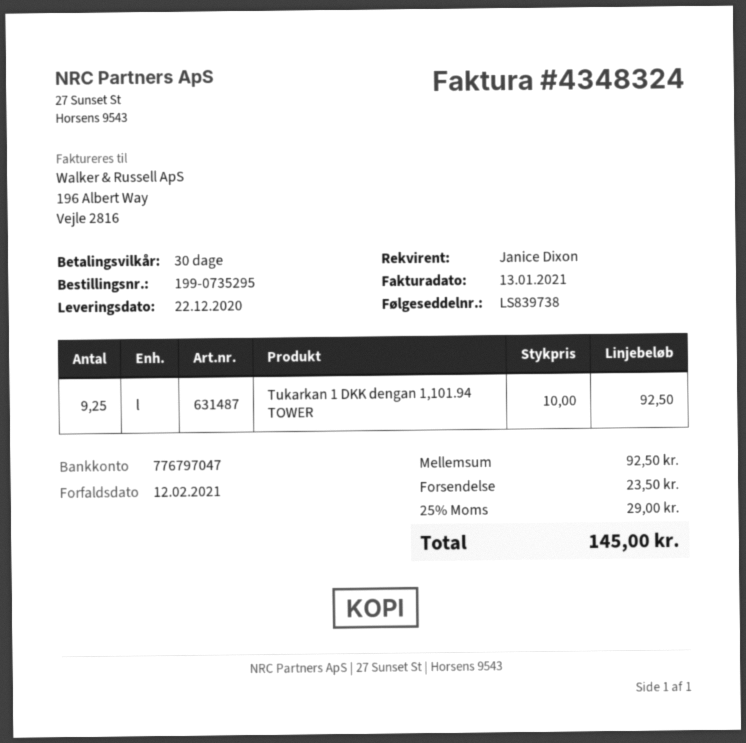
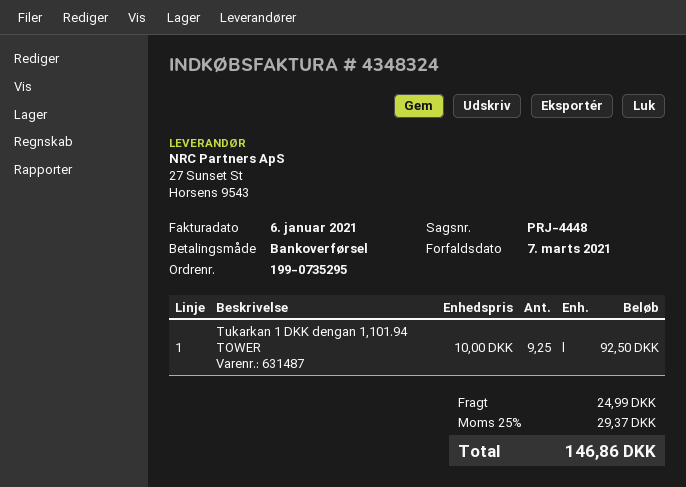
invoice date: 2021-01-13 -> 2021-01-06
due date: 2021-02-12 -> 2021-03-07
shipping: 23.50 -> 24.99
tax: 25% = 29.00 -> 25% = 29.37
total: 145.00 -> 146.86

